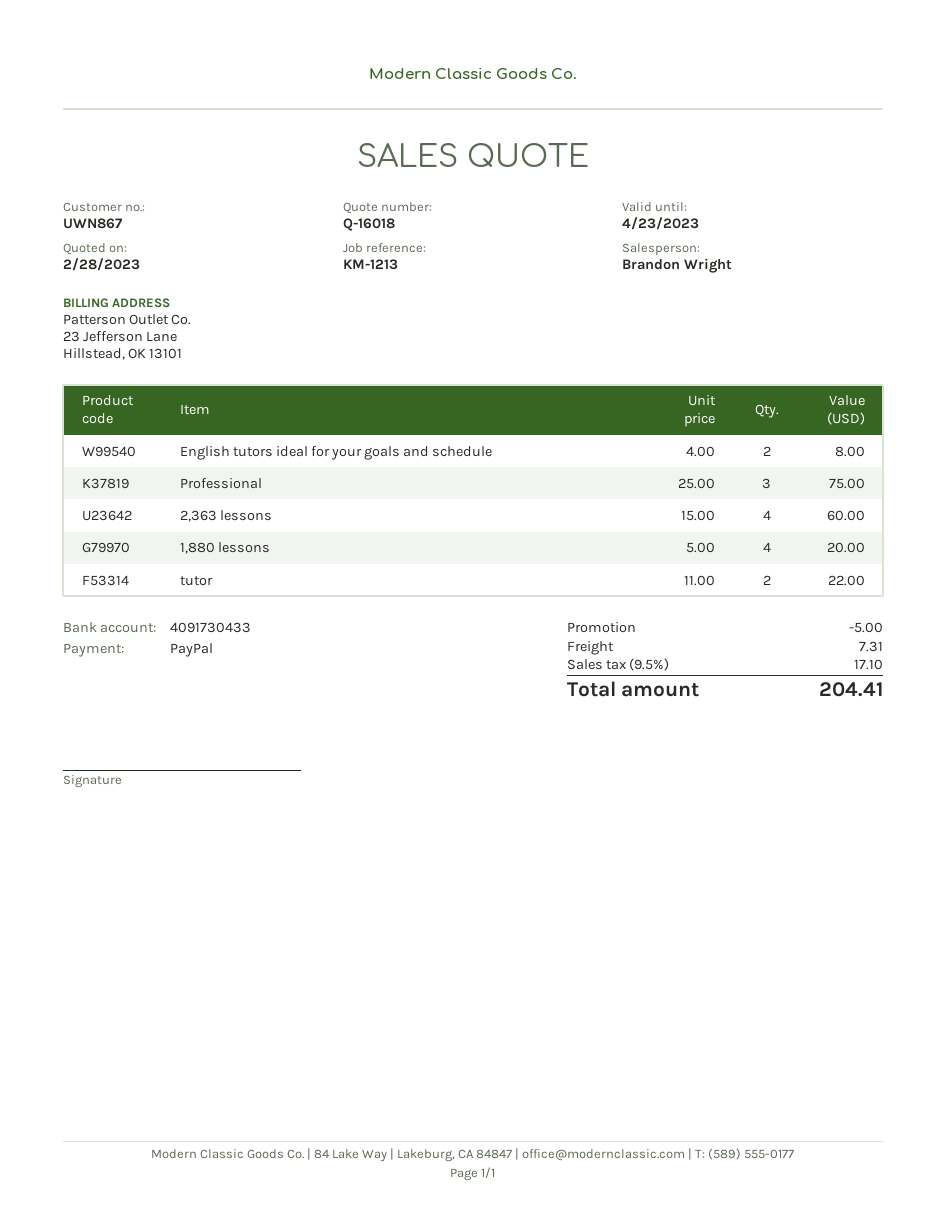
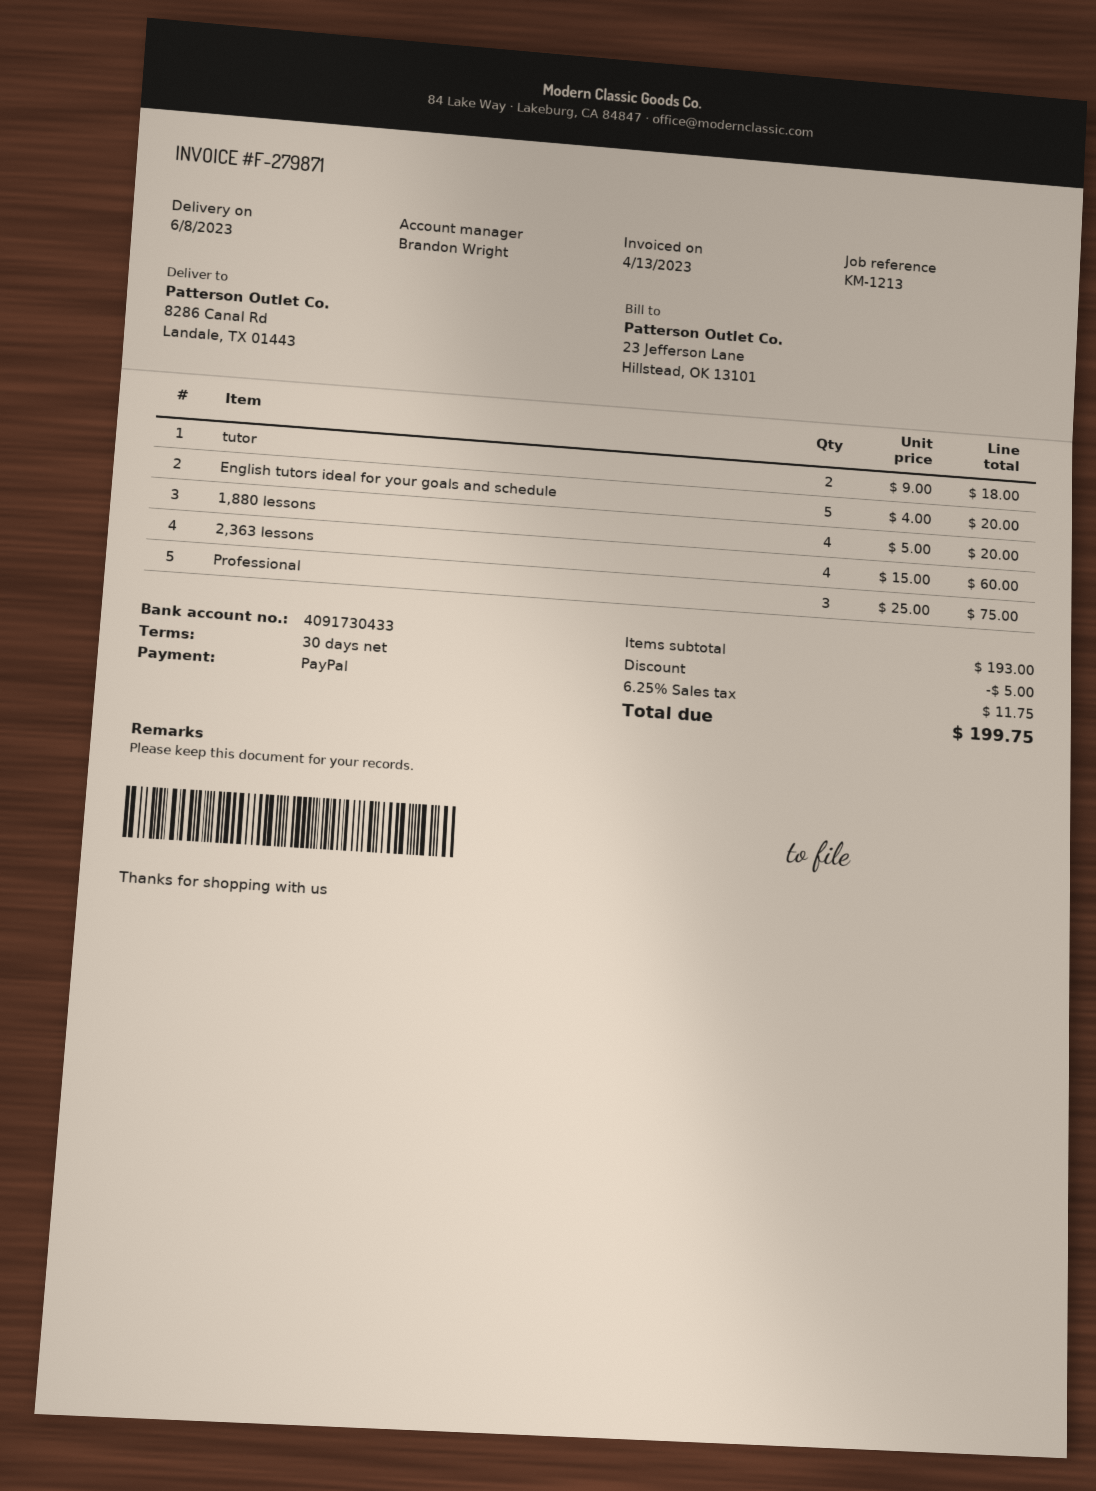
English tutors ideal for your goals and schedule: 2 x 4.00 = 8.00 -> 5 x 4.00 = 20.00
tutor: 2 x 11.00 = 22.00 -> 2 x 9.00 = 18.00
shipping: 7.31 -> none
tax: 9.5% = 17.10 -> 6.25% = 11.75
total: 204.41 -> 199.75

